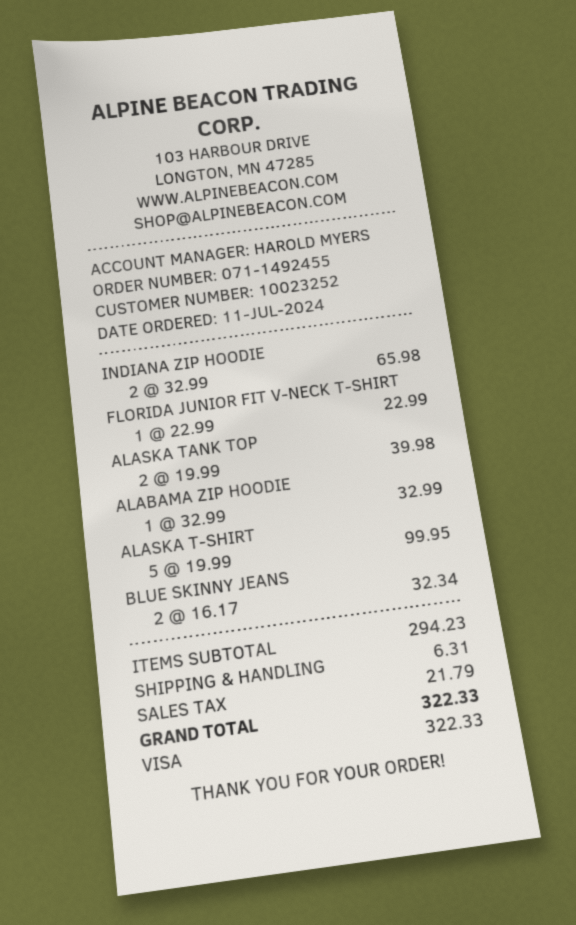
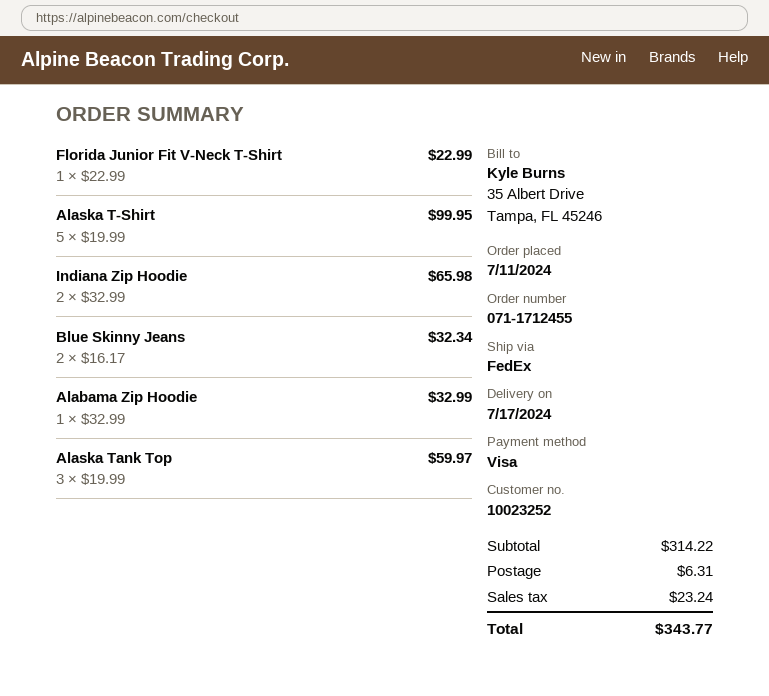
order number: 071-1492455 -> 071-1712455
ALASKA TANK TOP: 2 x 19.99 = 39.98 -> 3 x 19.99 = 59.97
subtotal: 294.23 -> 314.22
tax: 21.79 -> 23.24
total: 322.33 -> 343.77

